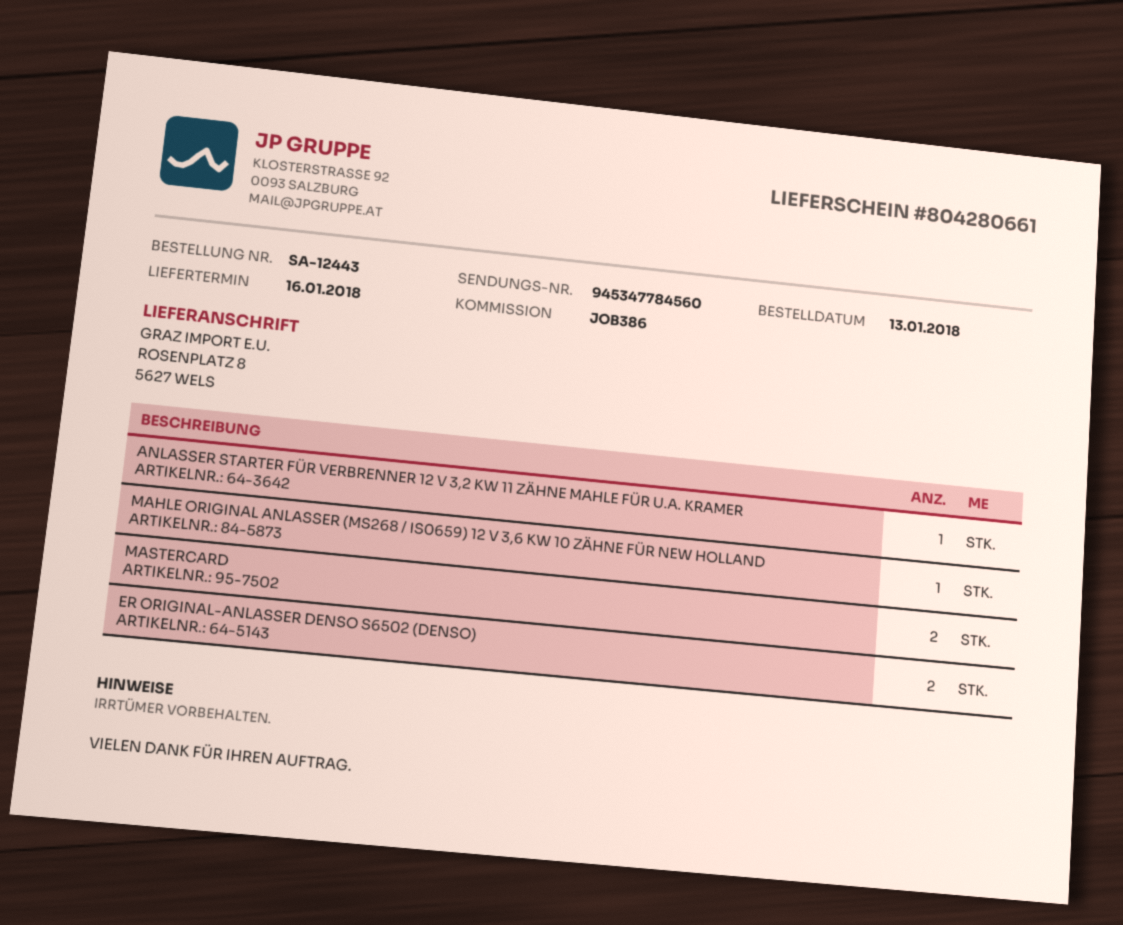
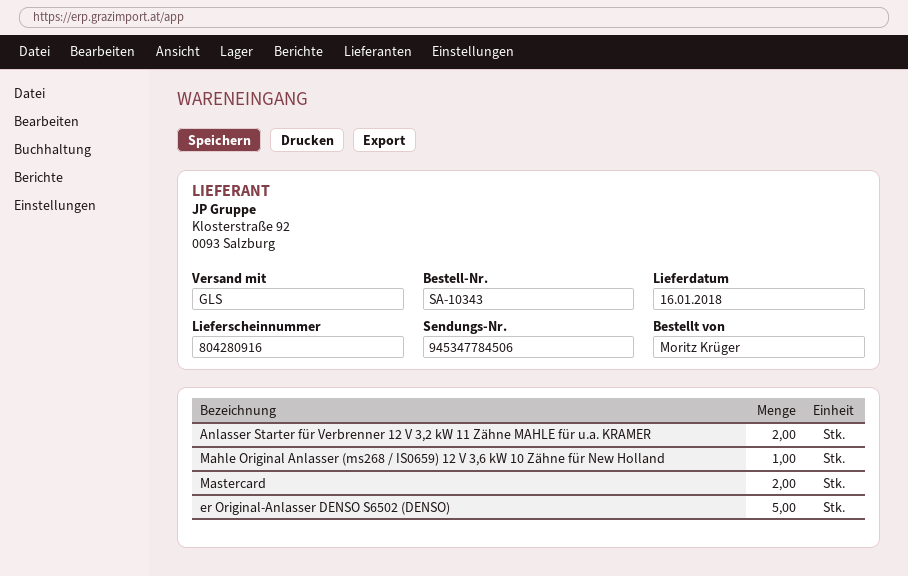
order number: SA-12443 -> SA-10343
delivery note number: 804280661 -> 804280916
tracking number: 945347784560 -> 945347784506
ANLASSER STARTER FÜR VERBRENNER 12 V 3,2 KW 11 ZÄHNE MAHLE FÜR U.A. KRAMER: 1 -> 2
ER ORIGINAL-ANLASSER DENSO S6502 (DENSO): 2 -> 5

